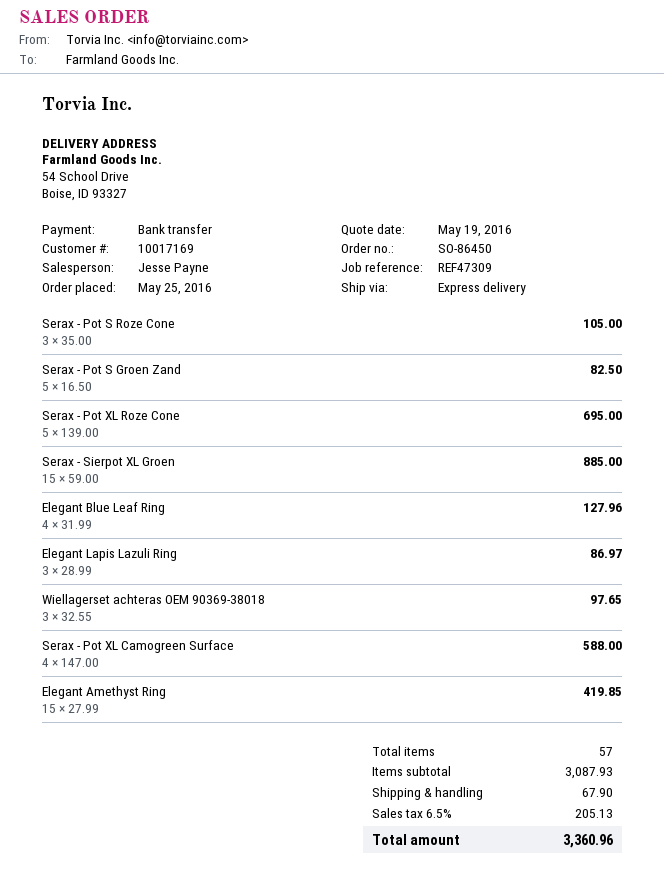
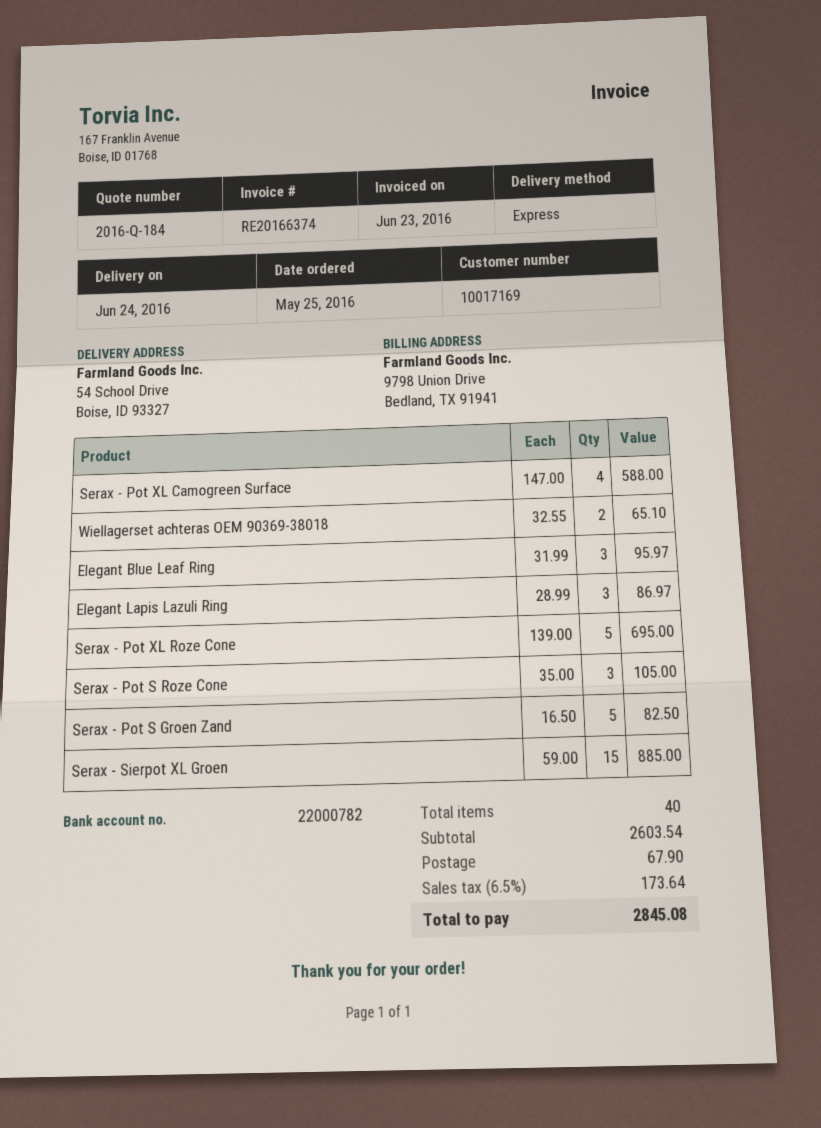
Elegant Blue Leaf Ring: 4 x 31.99 = 127.96 -> 3 x 31.99 = 95.97
Wiellagerset achteras OEM 90369-38018: 3 x 32.55 = 97.65 -> 2 x 32.55 = 65.10
Elegant Amethyst Ring: 15 x 27.99 = 419.85 -> none
total quantity: 57 -> 40
subtotal: 3087.93 -> 2603.54
tax: 6.5% = 205.13 -> 6.5% = 173.64
total: 3360.96 -> 2845.08

